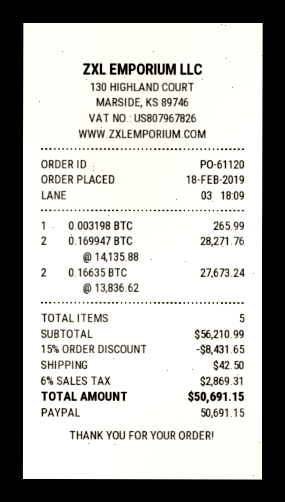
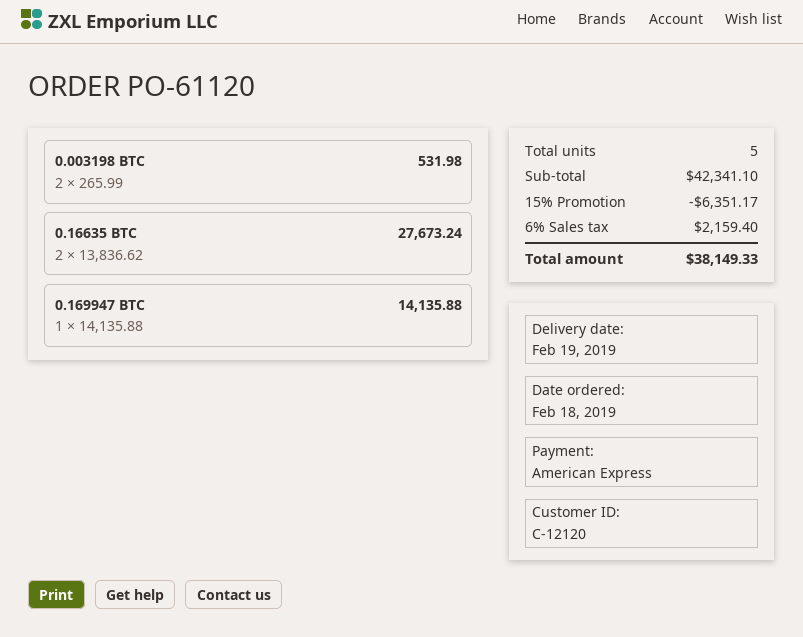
payment method: PayPal -> American Express
0.003198 BTC: 1 x 265.99 = 265.99 -> 2 x 265.99 = 531.98
0.169947 BTC: 2 x 14135.88 = 28271.76 -> 1 x 14135.88 = 14135.88
subtotal: 56210.99 -> 42341.10
discount: 15% = 8431.65 -> 15% = 6351.17
shipping: 42.50 -> none
tax: 6% = 2869.31 -> 6% = 2159.40
total: 50691.15 -> 38149.33

